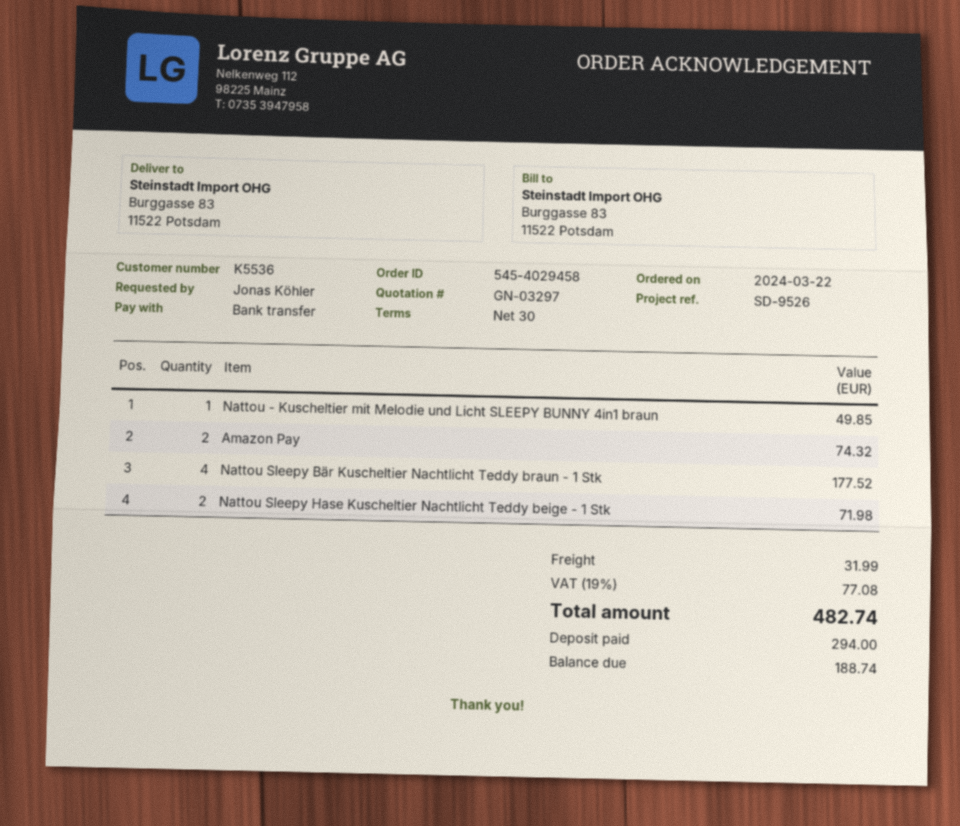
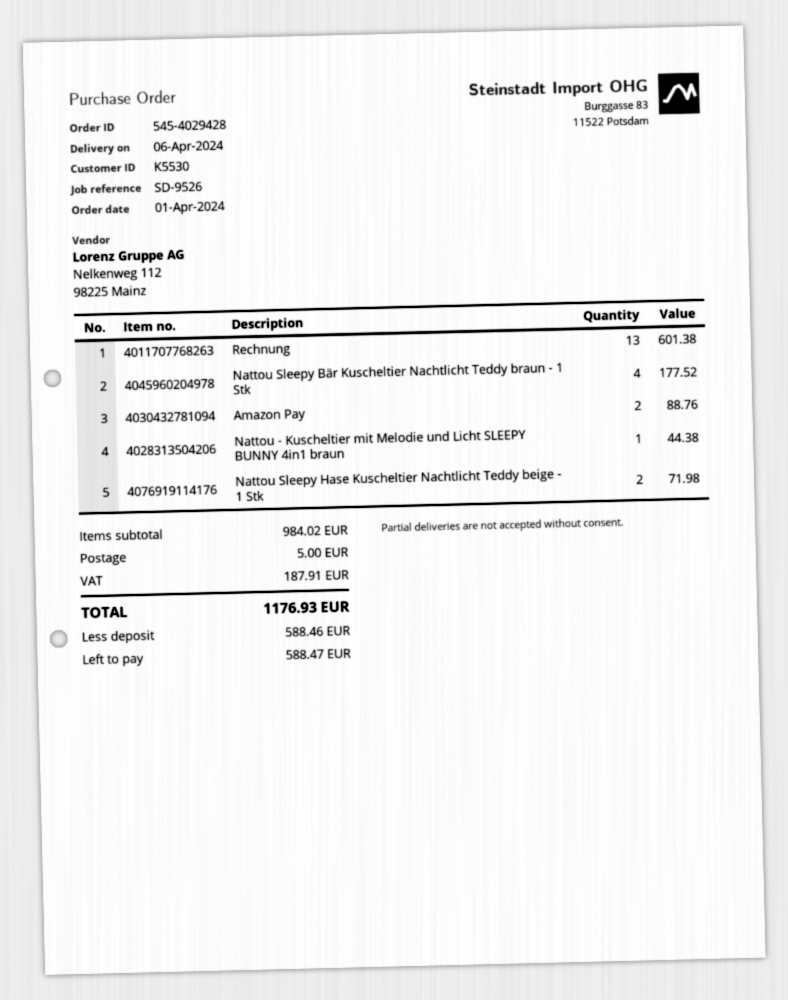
order number: 545-4029458 -> 545-4029428
order date: 2024-03-22 -> 2024-04-01
customer number: K5536 -> K5530
Nattou - Kuscheltier mit Melodie und Licht SLEEPY BUNNY 4in1 braun: 1 for 49.85 -> 1 for 44.38
Amazon Pay: 2 for 74.32 -> 2 for 88.76
Rechnung: none -> 13 for 601.38
shipping: 31.99 -> 5.00
tax: 77.08 -> 187.91
total: 482.74 -> 1176.93
deposit: 294.00 -> 588.46
balance: 188.74 -> 588.47

